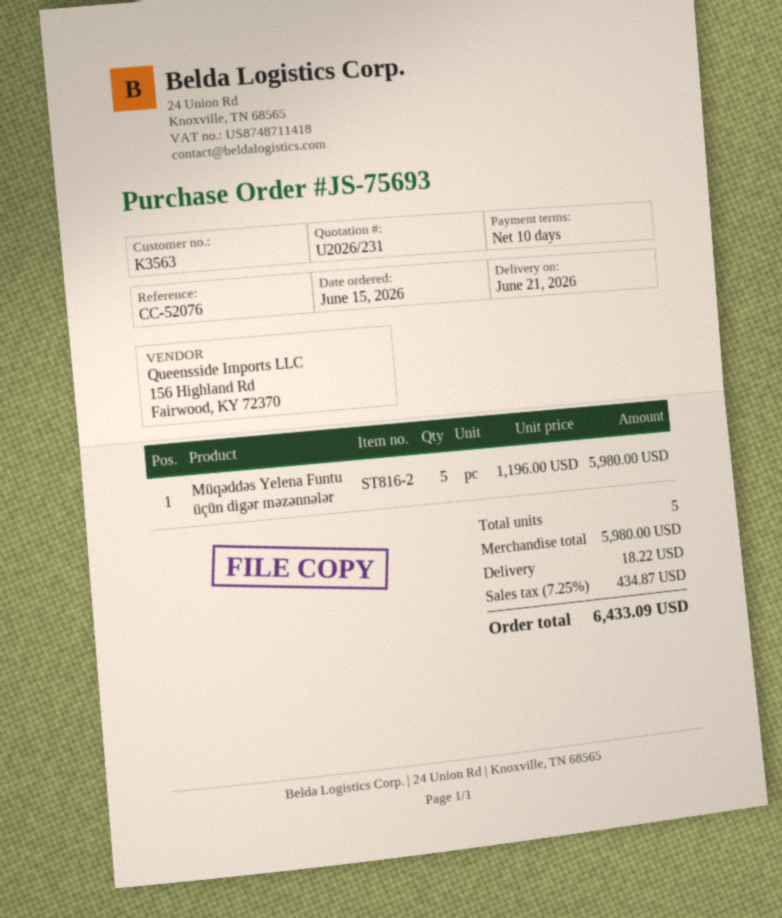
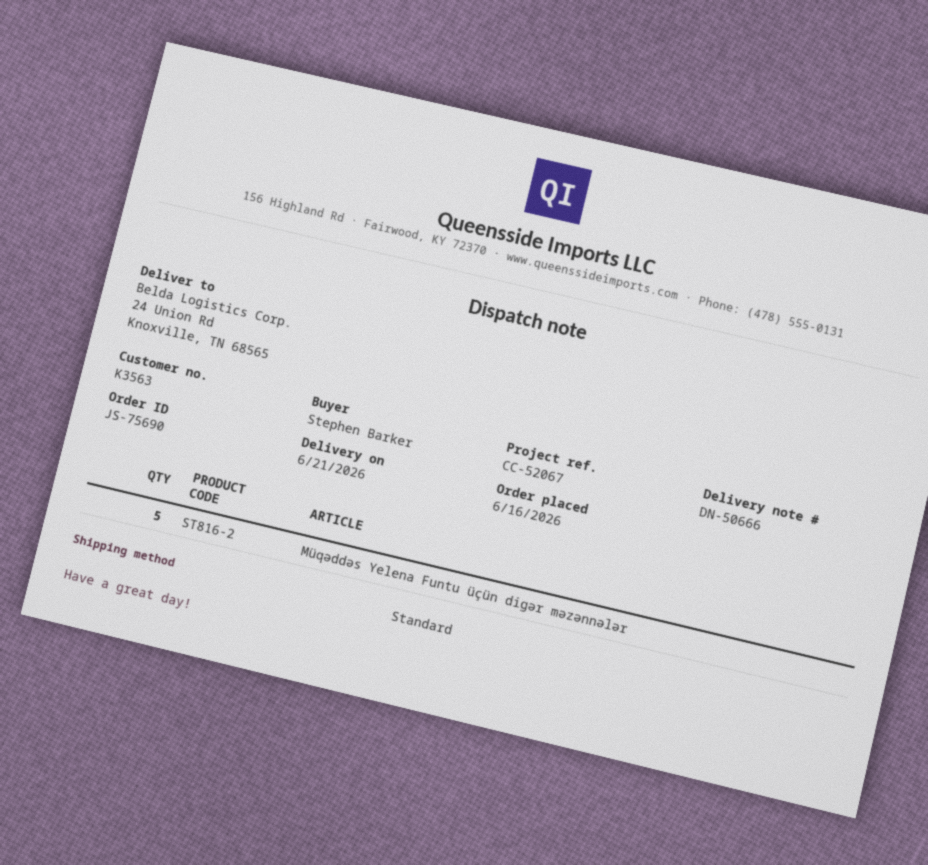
order number: JS-75693 -> JS-75690
order date: 2026-06-15 -> 2026-06-16
reference: CC-52076 -> CC-52067

